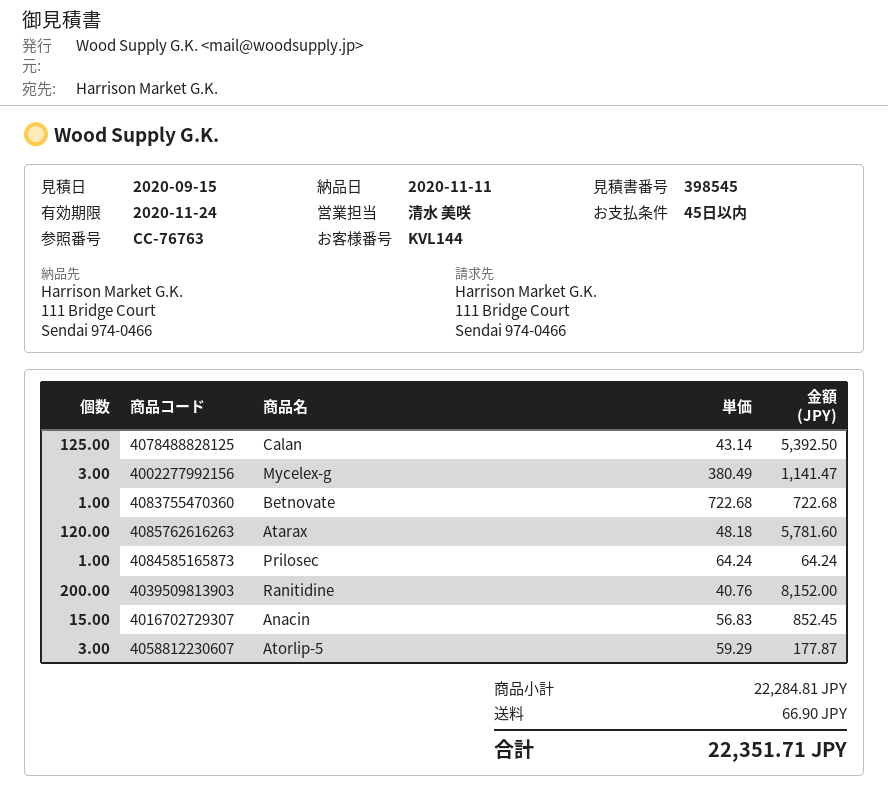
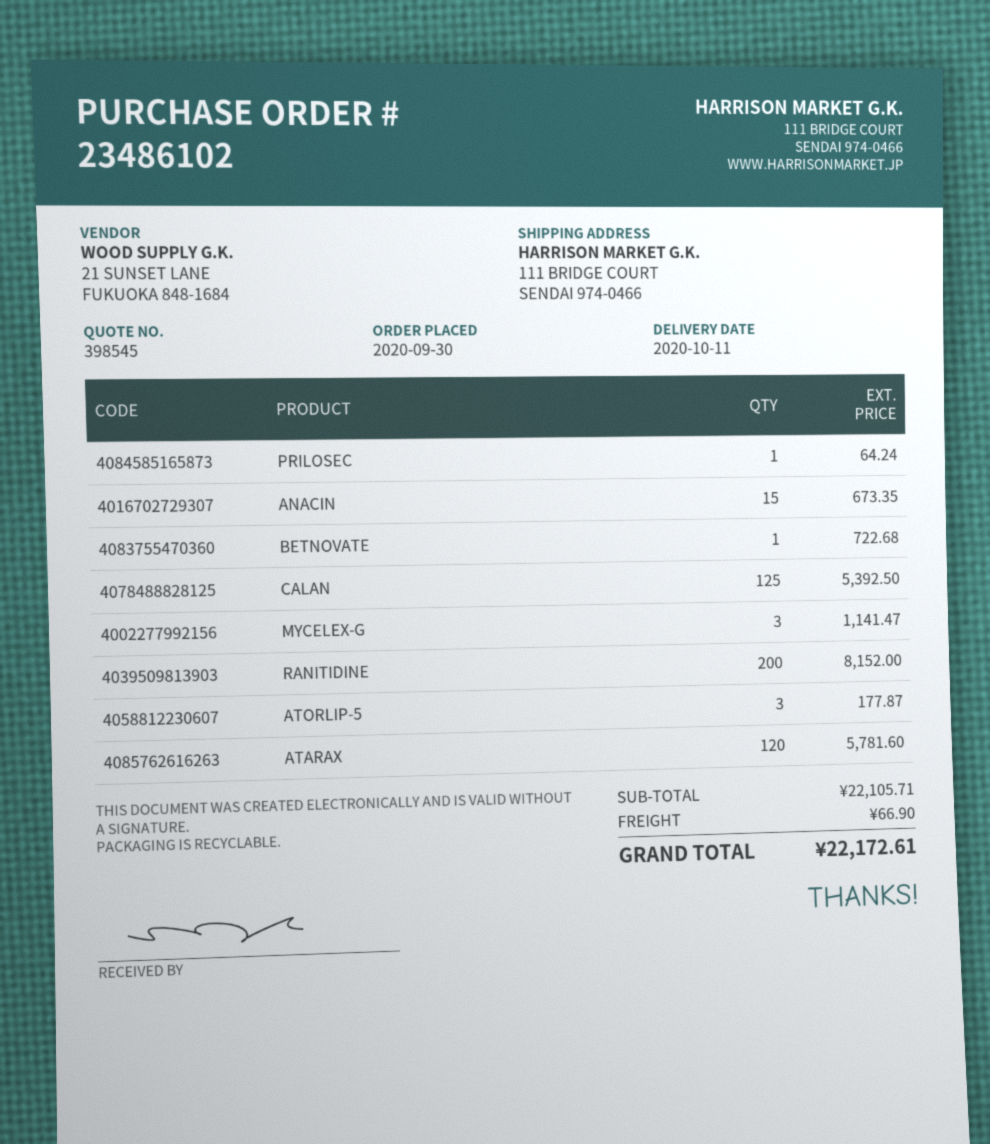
delivery date: 2020-11-11 -> 2020-10-11
Anacin: 15 for 852.45 -> 15 for 673.35
subtotal: 22284.81 -> 22105.71
total: 22351.71 -> 22172.61

